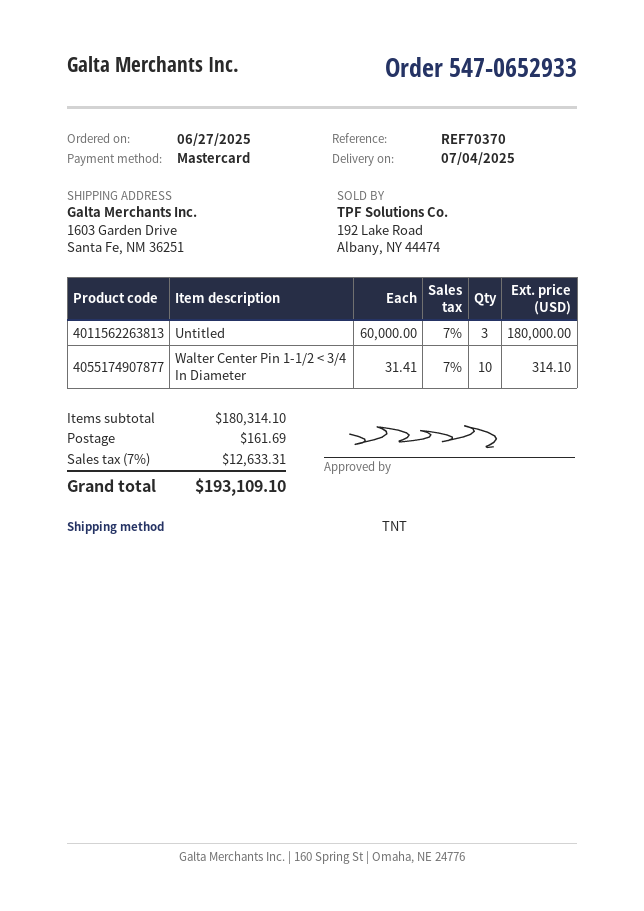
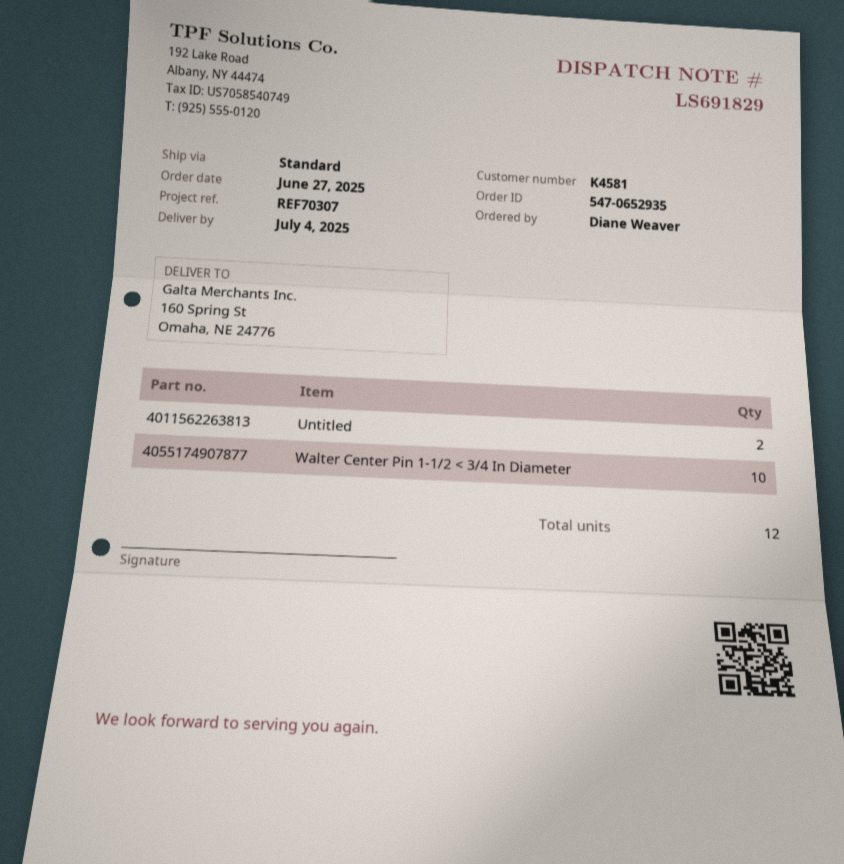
order number: 547-0652933 -> 547-0652935
reference: REF70370 -> REF70307
shipping method: TNT -> standard
ship to: 1603 Garden Drive, Santa Fe, NM 36251 -> 160 Spring St, Omaha, NE 24776
Untitled: 3 -> 2

